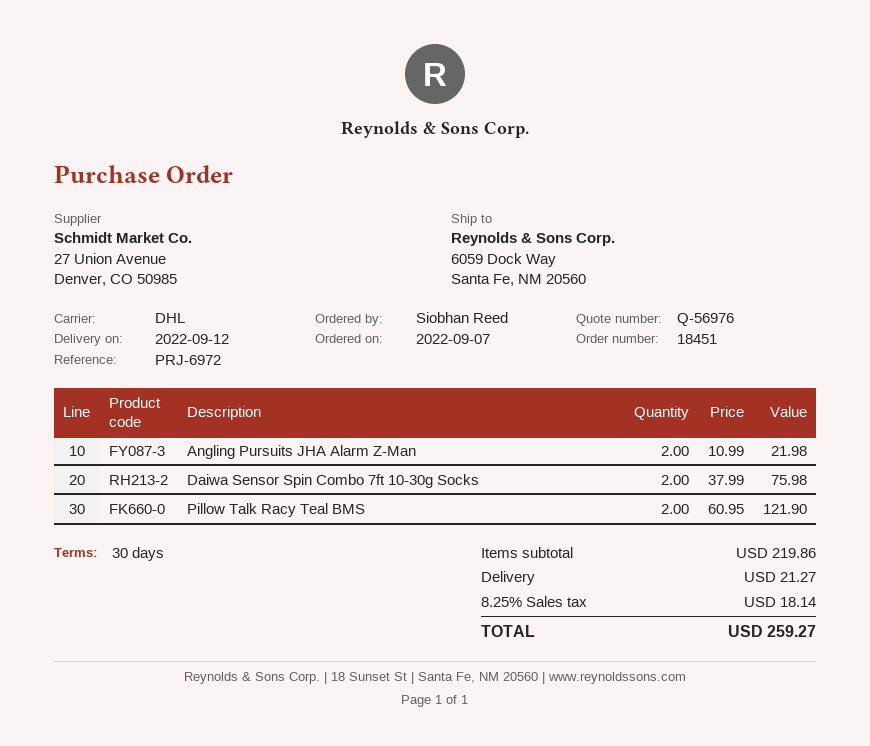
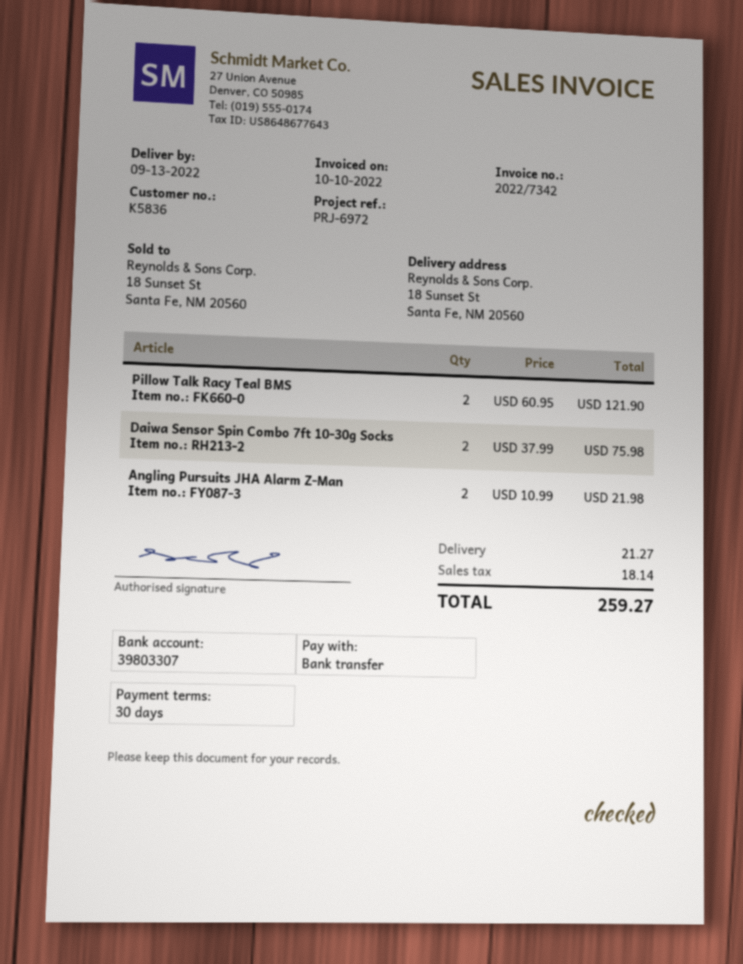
delivery date: 2022-09-12 -> 2022-09-13
ship to: 6059 Dock Way, Santa Fe, NM 20560 -> 18 Sunset St, Santa Fe, NM 20560

